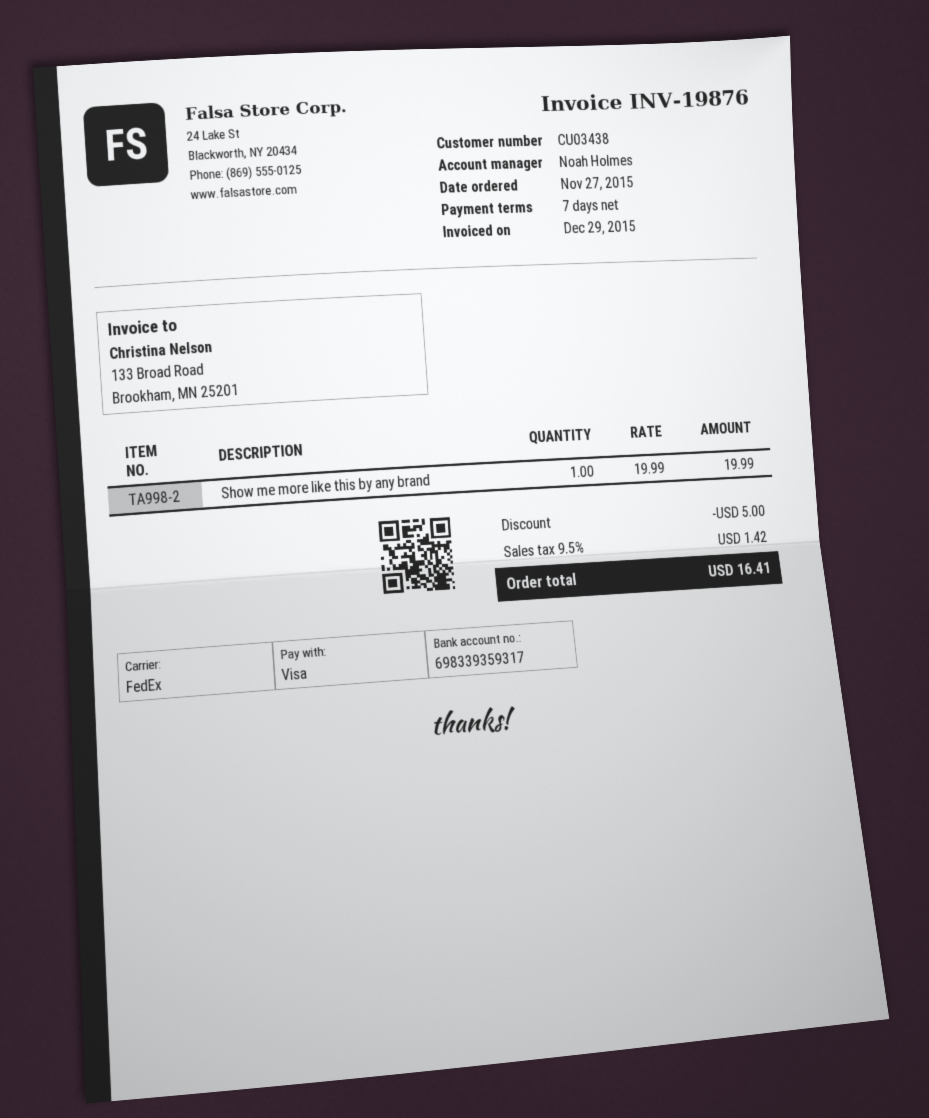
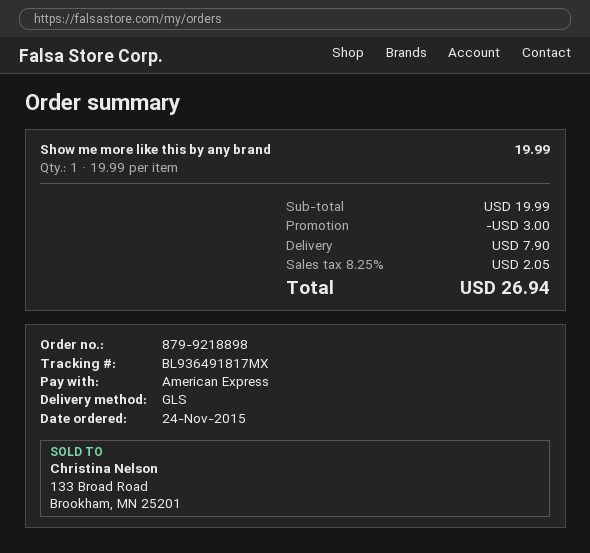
order date: 2015-11-27 -> 2015-11-24
payment method: Visa -> American Express
shipping method: FedEx -> GLS
discount: 5.00 -> 3.00
shipping: none -> 7.90
tax: 9.5% = 1.42 -> 8.25% = 2.05
total: 16.41 -> 26.94

